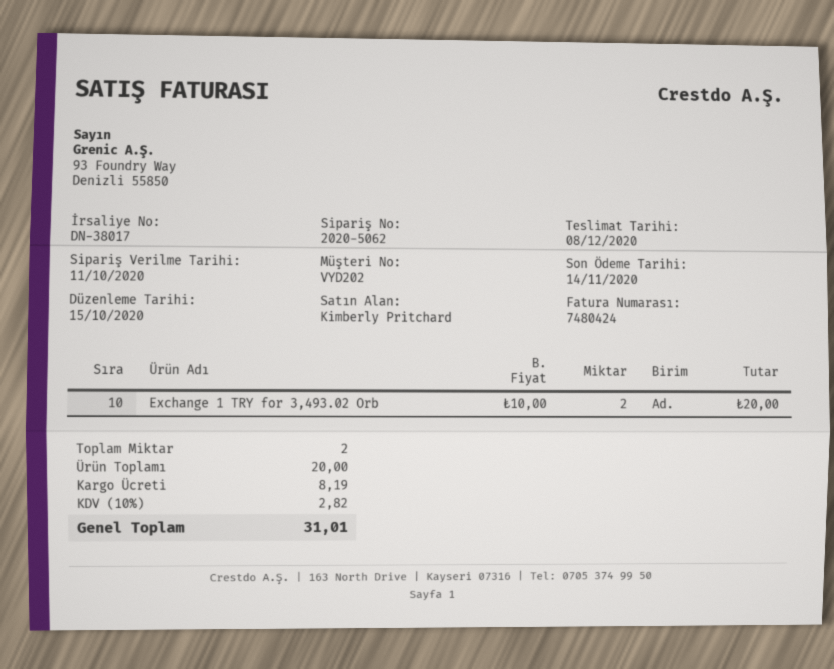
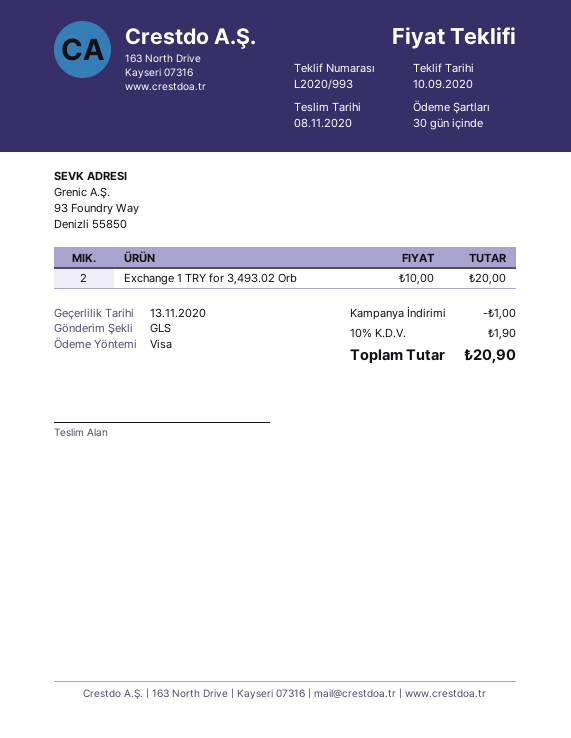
delivery date: 2020-12-08 -> 2020-11-08
discount: none -> 1.00
shipping: 8.19 -> none
tax: 10% = 2.82 -> 10% = 1.90
total: 31.01 -> 20.90

